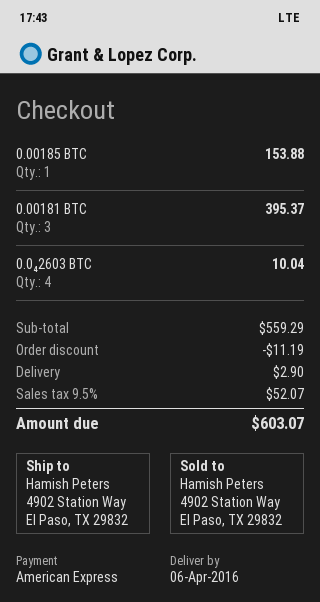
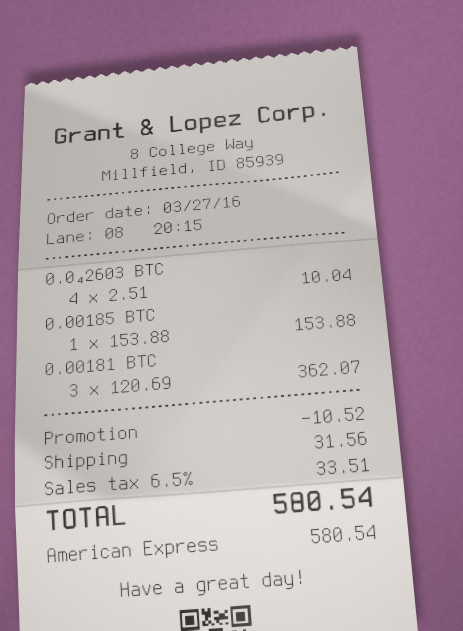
0.00181 BTC: 3 for 395.37 -> 3 for 362.07
discount: 11.19 -> 10.52
shipping: 2.90 -> 31.56
tax: 9.5% = 52.07 -> 6.5% = 33.51
total: 603.07 -> 580.54

